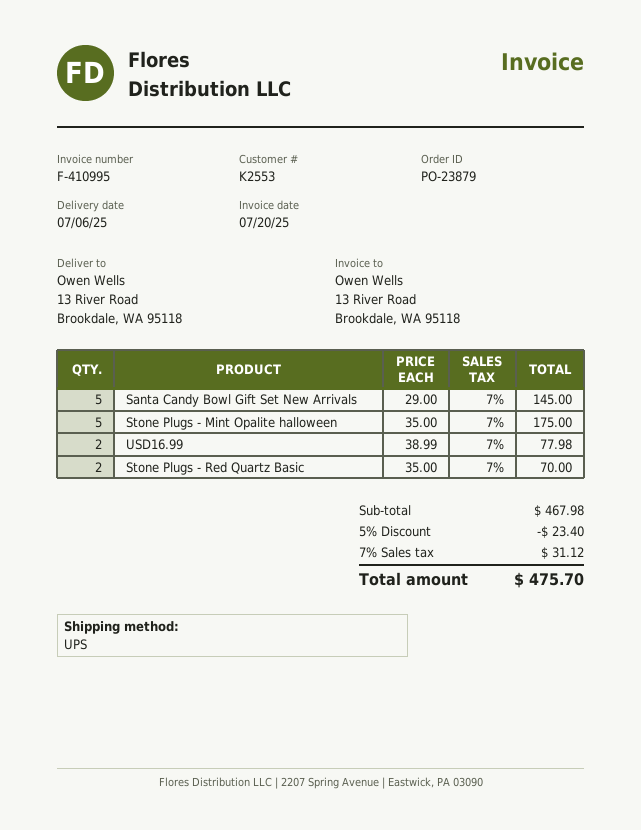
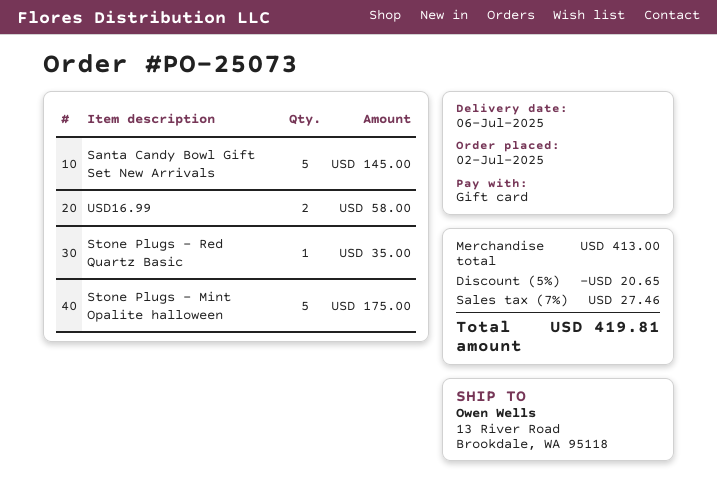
order number: PO-23879 -> PO-25073
USD16.99: 2 for 77.98 -> 2 for 58.00
Stone Plugs - Red Quartz Basic: 2 for 70.00 -> 1 for 35.00
subtotal: 467.98 -> 413.00
discount: 5% = 23.40 -> 5% = 20.65
tax: 7% = 31.12 -> 7% = 27.46
total: 475.70 -> 419.81

